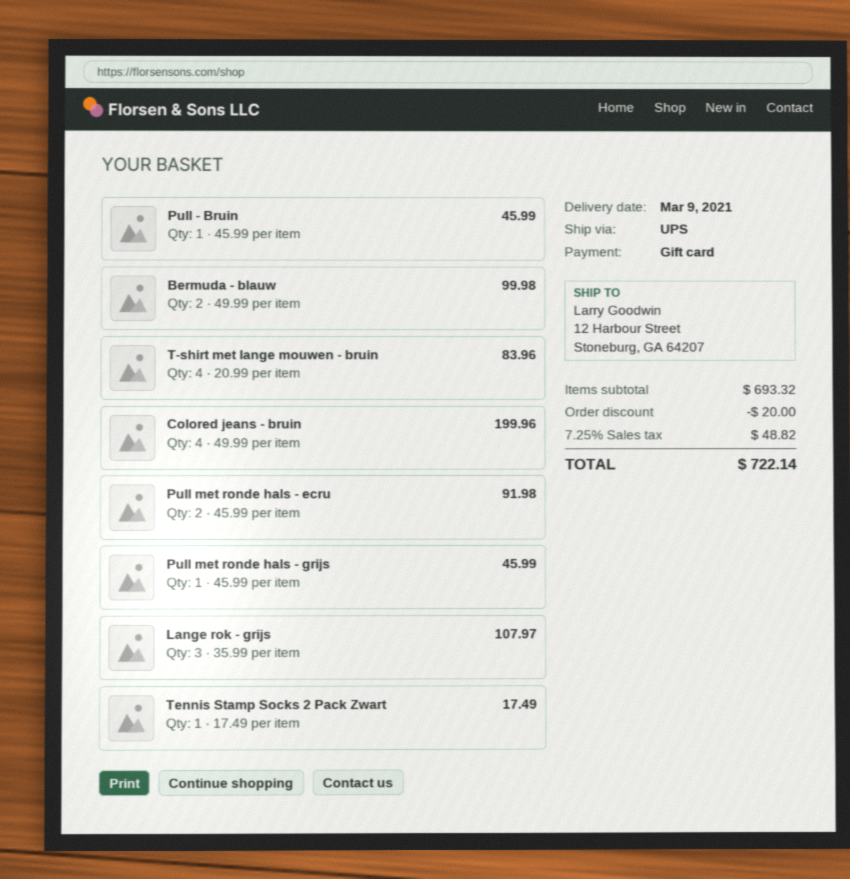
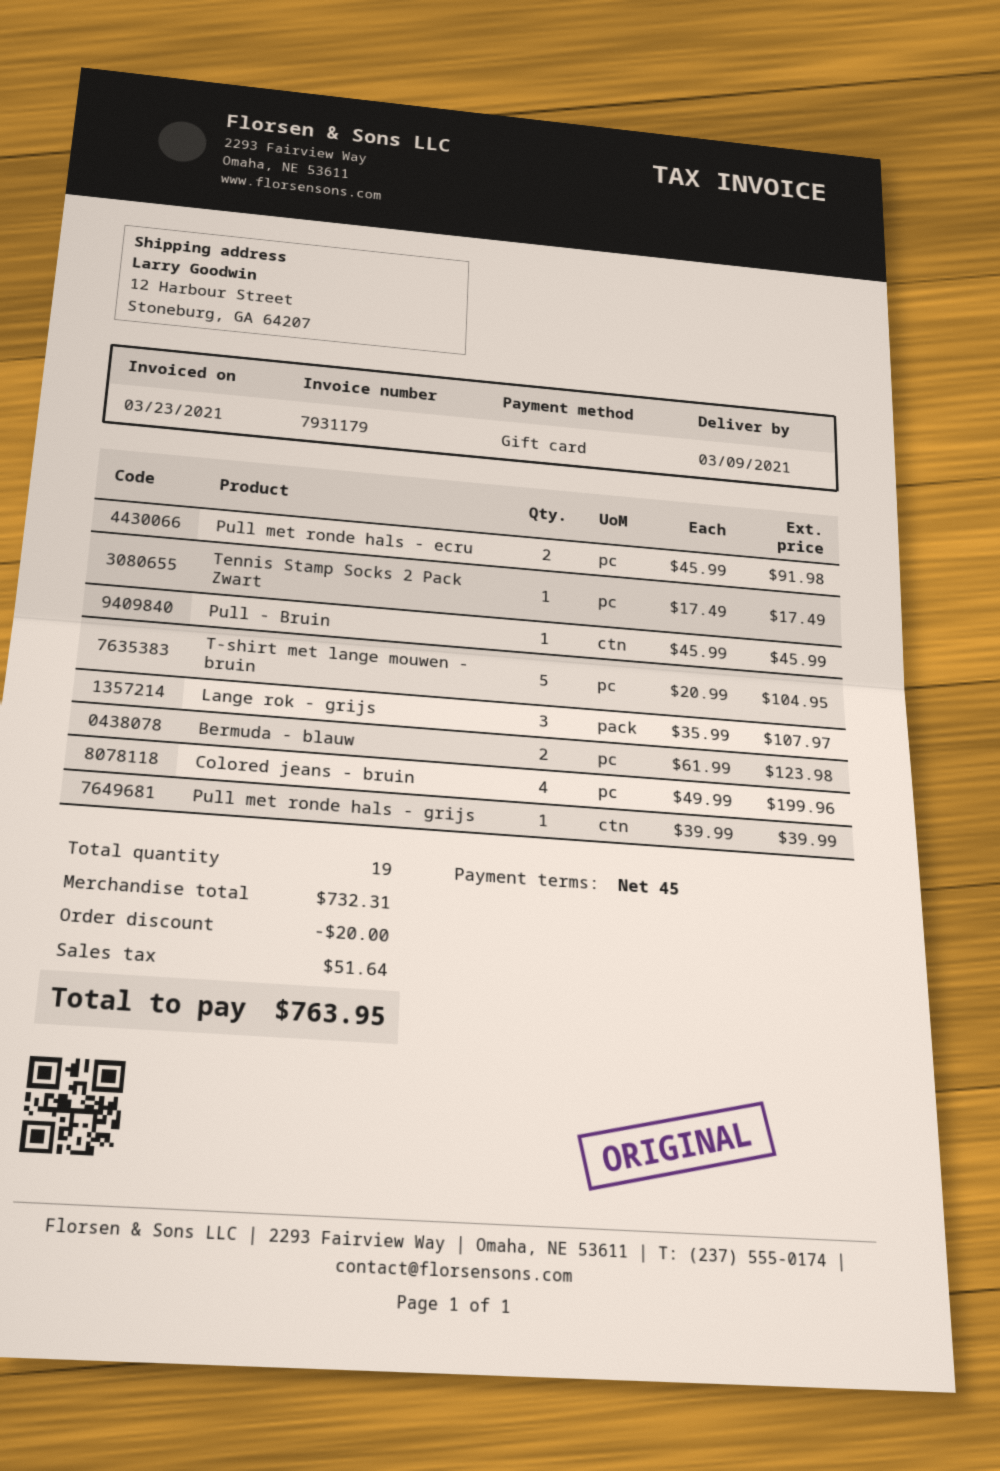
Bermuda - blauw: 2 x 49.99 = 99.98 -> 2 x 61.99 = 123.98
T-shirt met lange mouwen - bruin: 4 x 20.99 = 83.96 -> 5 x 20.99 = 104.95
Pull met ronde hals - grijs: 1 x 45.99 = 45.99 -> 1 x 39.99 = 39.99
subtotal: 693.32 -> 732.31
tax: 48.82 -> 51.64
total: 722.14 -> 763.95

